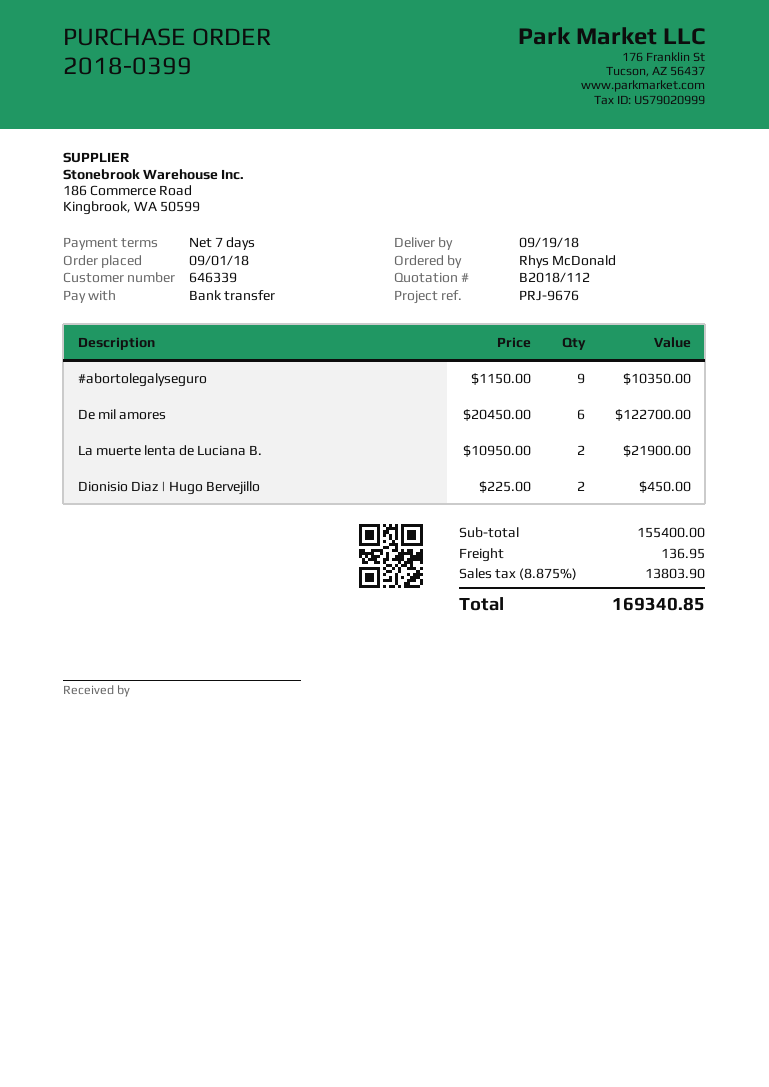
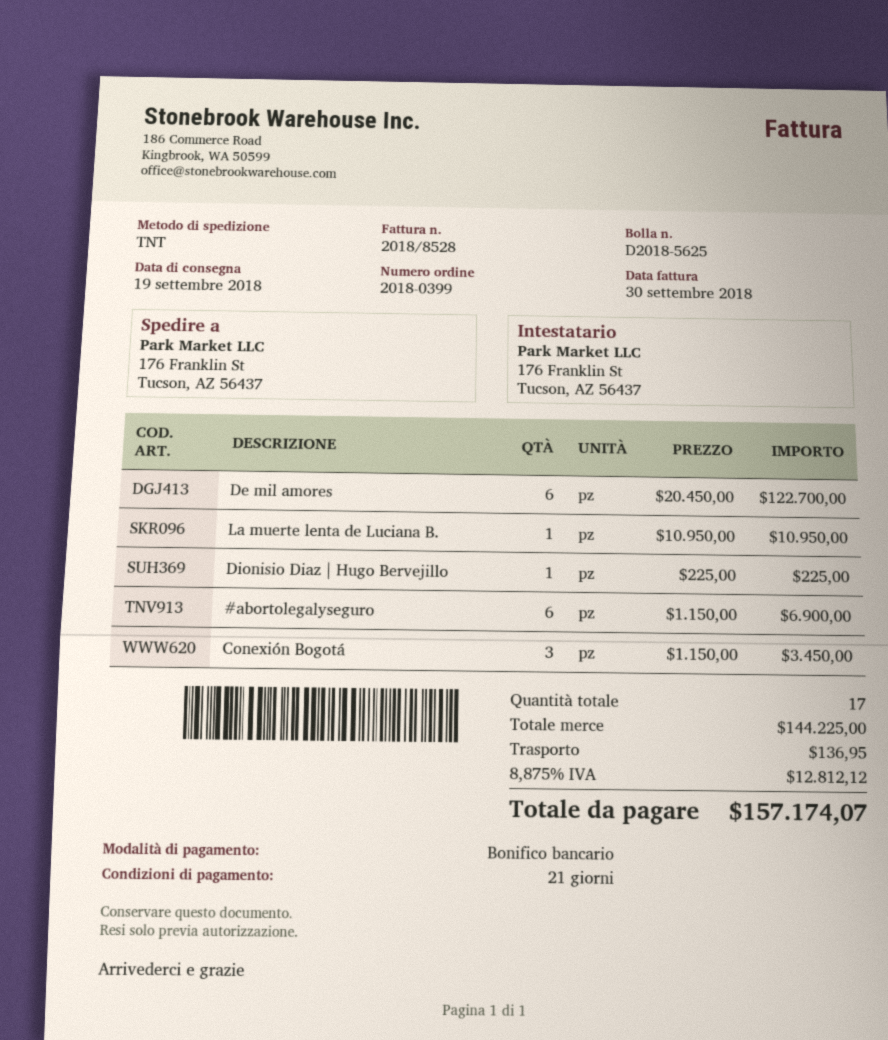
payment terms: 7 days -> 21 days
#abortolegalyseguro: 9 x 1150.00 = 10350.00 -> 6 x 1150.00 = 6900.00
La muerte lenta de Luciana B.: 2 x 10950.00 = 21900.00 -> 1 x 10950.00 = 10950.00
Dionisio Diaz | Hugo Bervejillo: 2 x 225.00 = 450.00 -> 1 x 225.00 = 225.00
Conexión Bogotá: none -> 3 x 1150.00 = 3450.00
subtotal: 155400.00 -> 144225.00
tax: 8.875% = 13803.90 -> 8.875% = 12812.12
total: 169340.85 -> 157174.07

